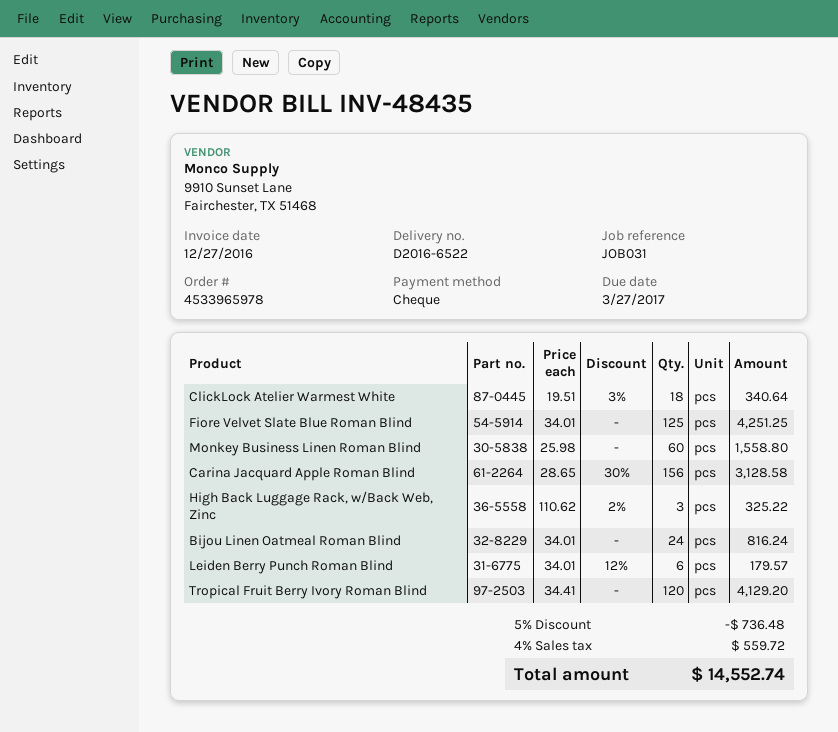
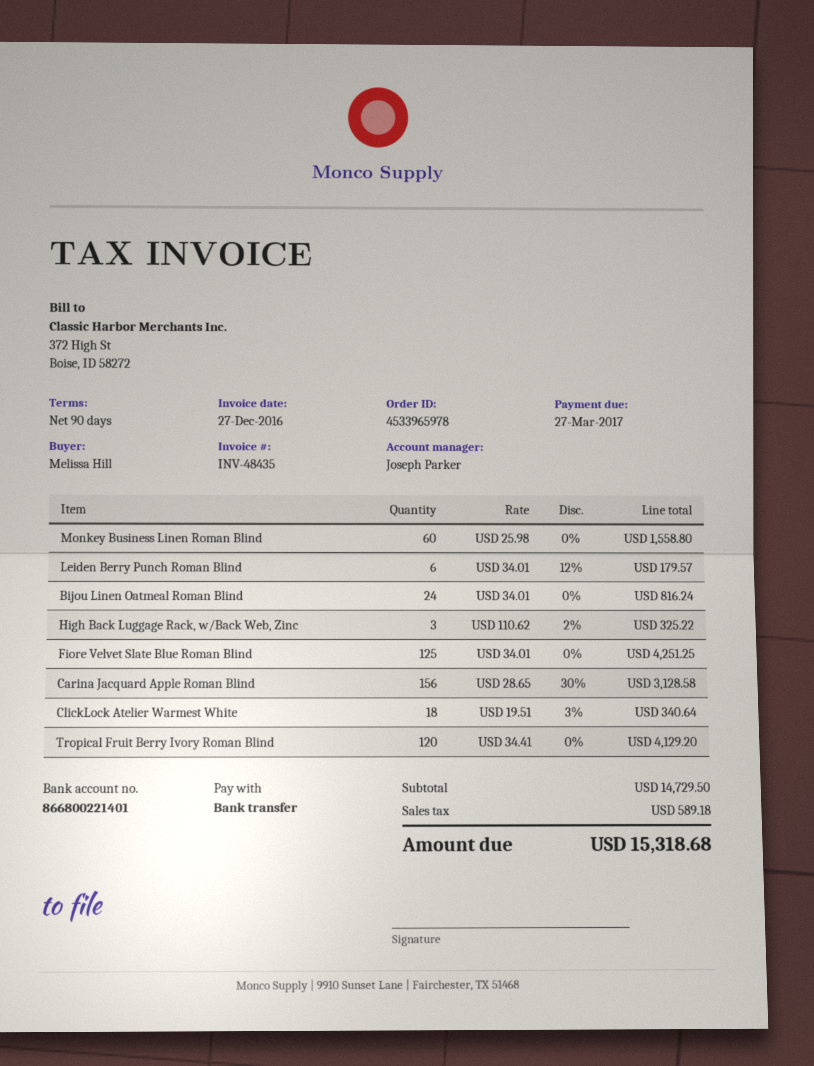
payment method: cheque -> bank transfer
discount: 5% = 736.48 -> none
tax: 559.72 -> 589.18
total: 14552.74 -> 15318.68

